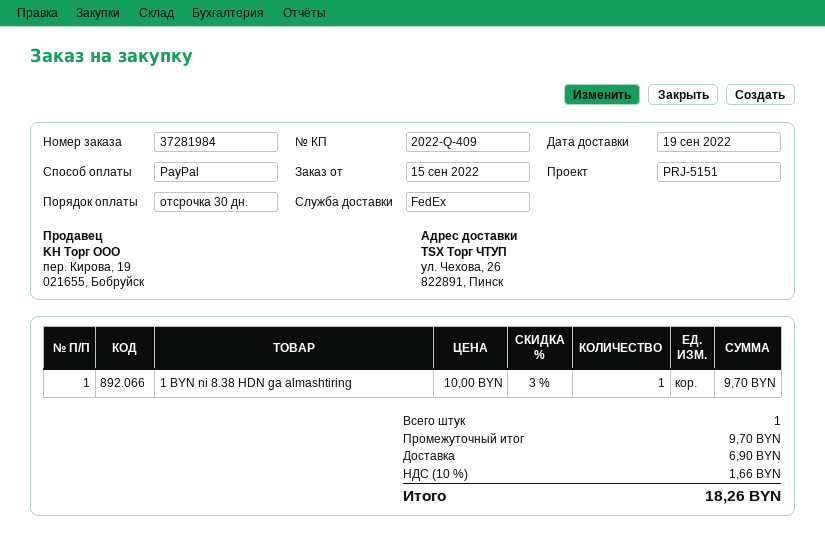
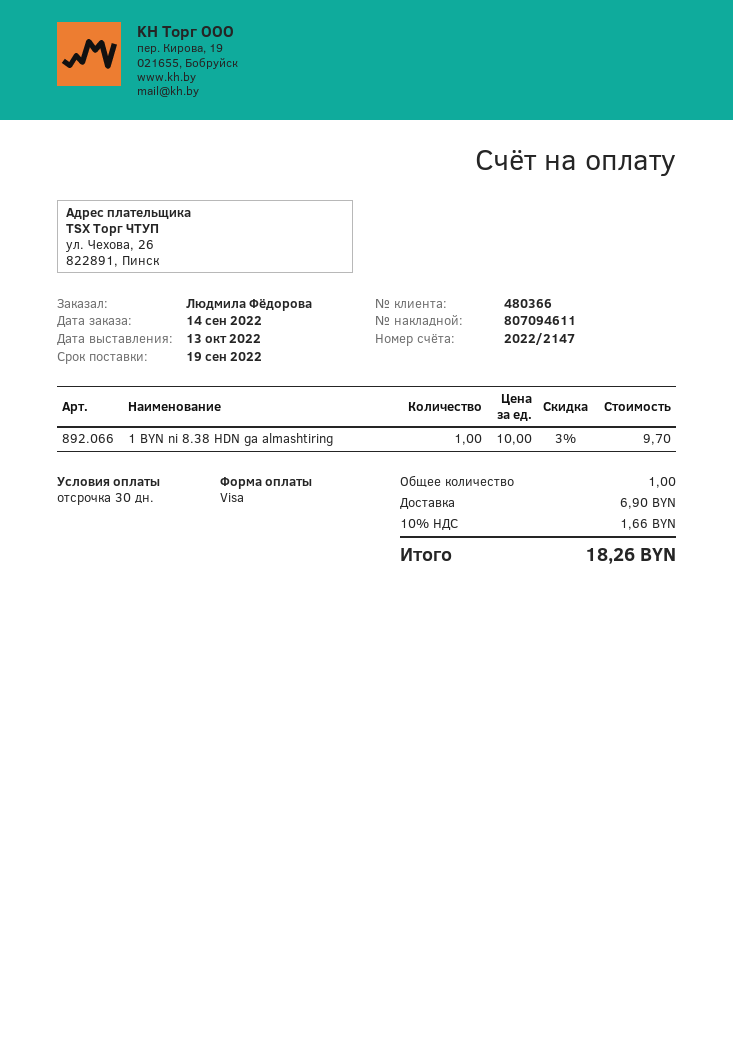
order date: 2022-09-15 -> 2022-09-14
payment method: PayPal -> Visa

